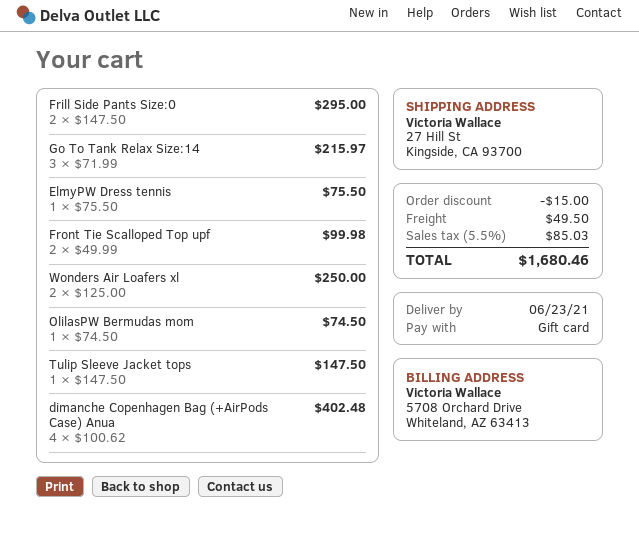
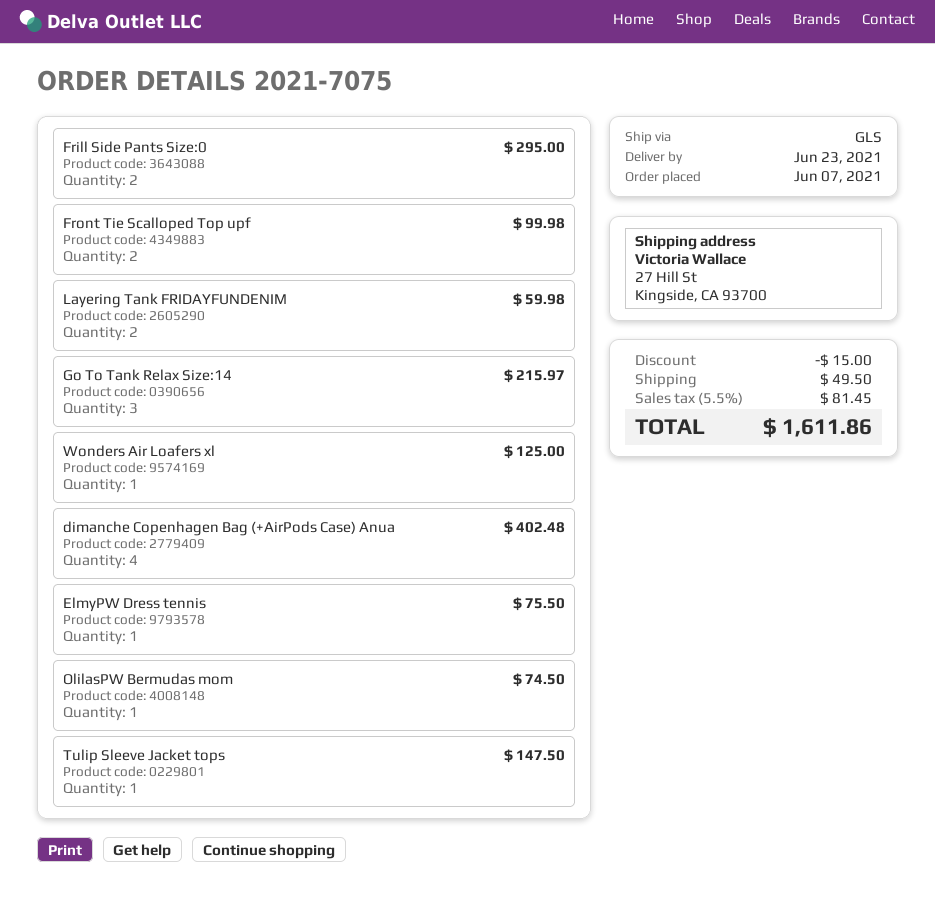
Wonders Air Loafers xl: 2 for 250.00 -> 1 for 125.00
Layering Tank FRIDAYFUNDENIM: none -> 2 for 59.98
tax: 5.5% = 85.03 -> 5.5% = 81.45
total: 1680.46 -> 1611.86

